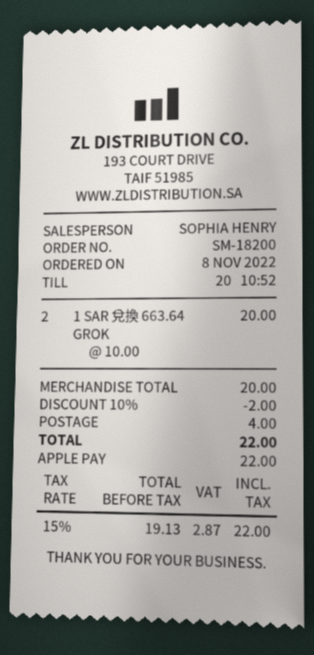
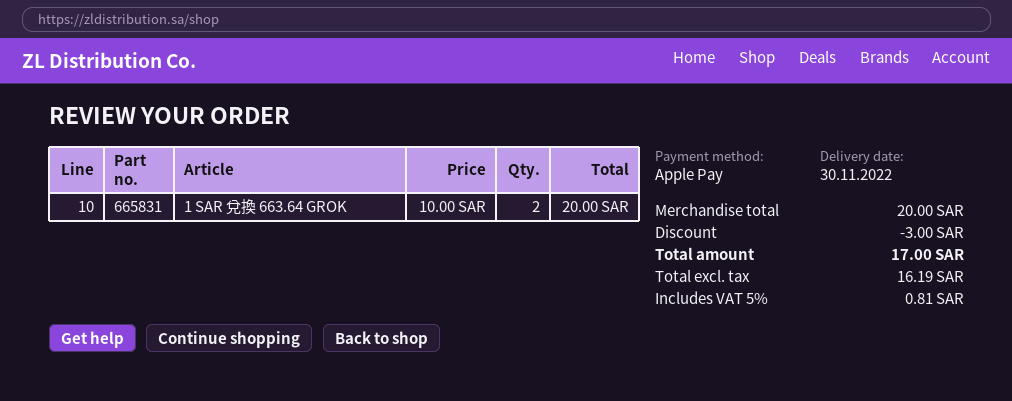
discount: 2.00 -> 3.00
shipping: 4.00 -> none
net: 19.13 -> 16.19
tax: 15% = 2.87 -> 5% = 0.81
total: 22.00 -> 17.00

